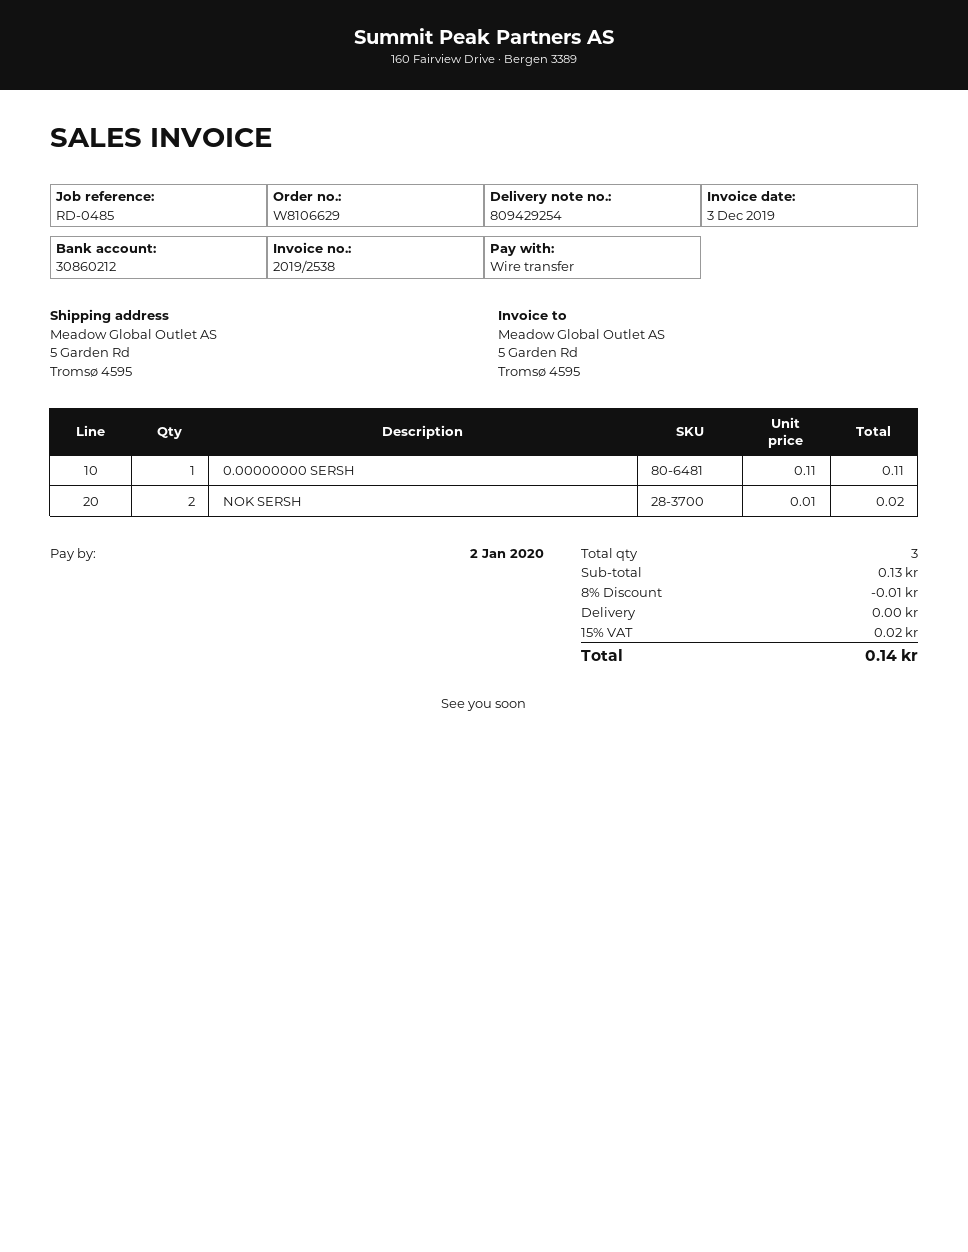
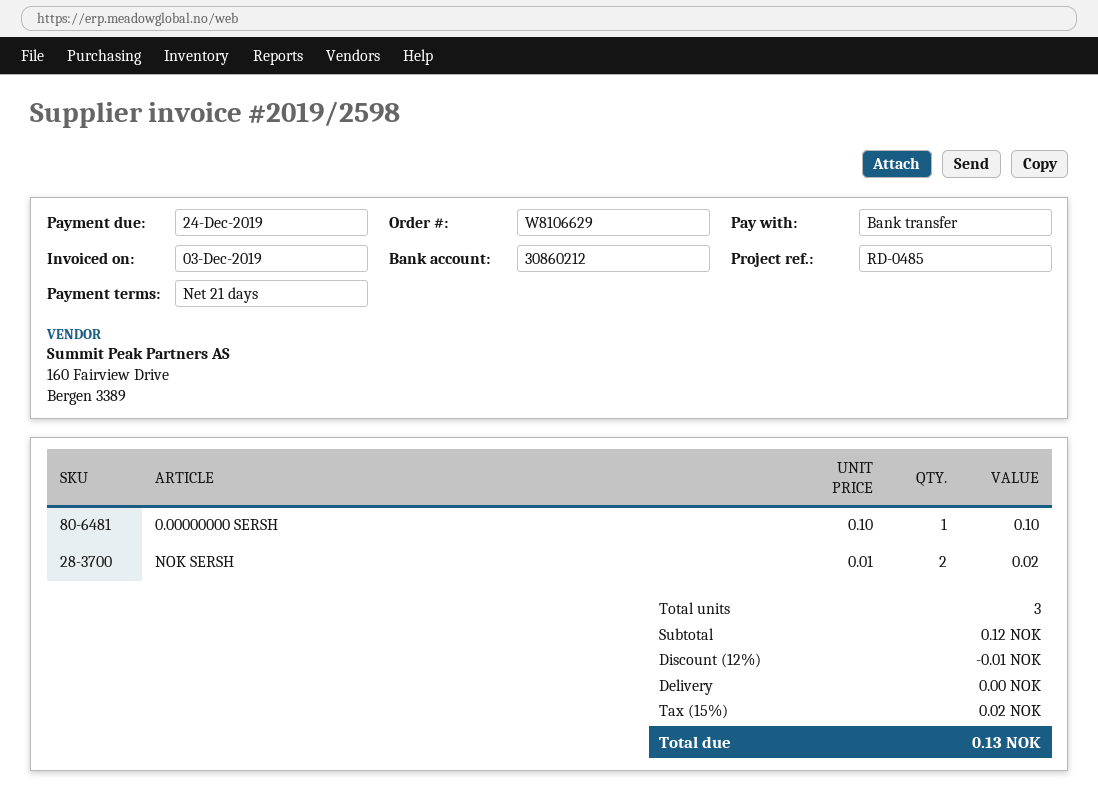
invoice number: 2019/2538 -> 2019/2598
due date: 2020-01-02 -> 2019-12-24
0.00000000 SERSH: 1 x 0.11 = 0.11 -> 1 x 0.10 = 0.10
subtotal: 0.13 -> 0.12
discount: 8% = 0.01 -> 12% = 0.01
total: 0.14 -> 0.13

